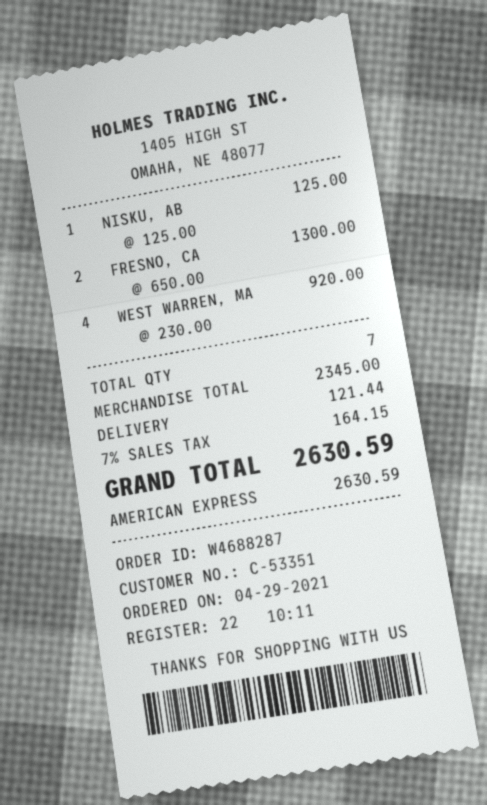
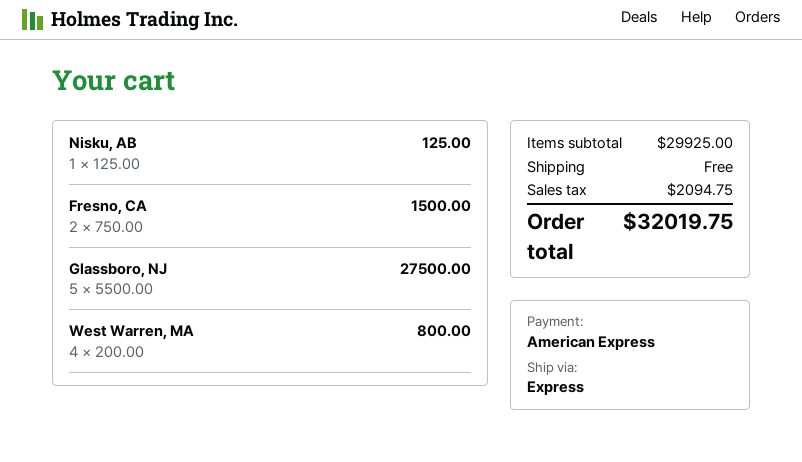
FRESNO, CA: 2 x 650.00 = 1300.00 -> 2 x 750.00 = 1500.00
WEST WARREN, MA: 4 x 230.00 = 920.00 -> 4 x 200.00 = 800.00
Glassboro, NJ: none -> 5 x 5500.00 = 27500.00
subtotal: 2345.00 -> 29925.00
shipping: 121.44 -> 0.00
tax: 164.15 -> 2094.75
total: 2630.59 -> 32019.75

